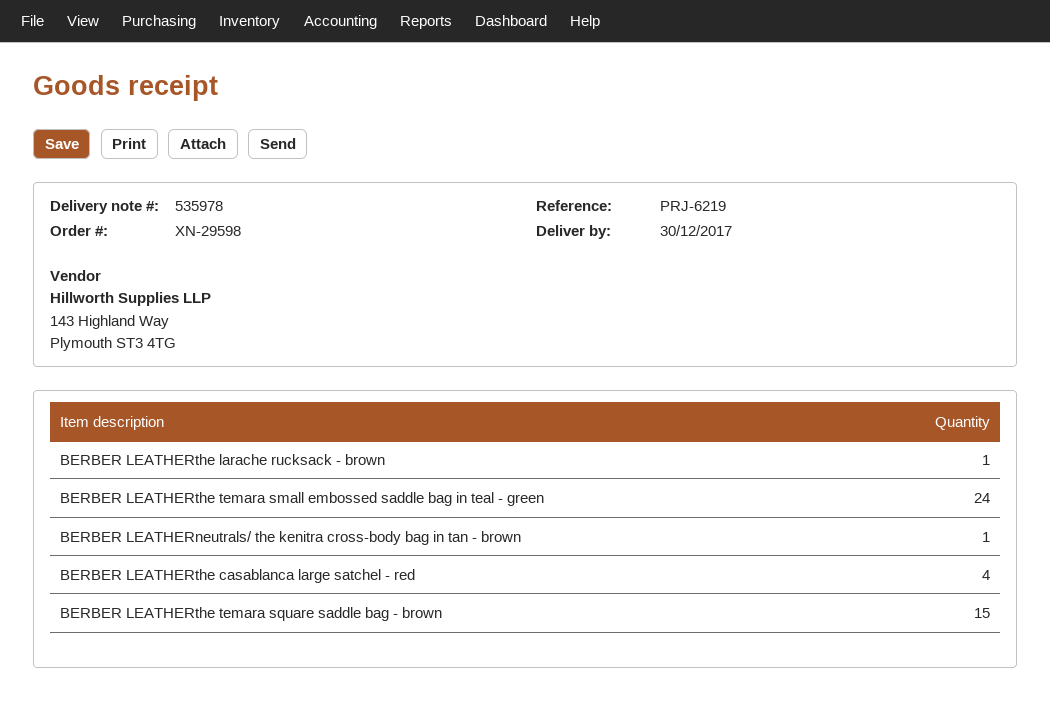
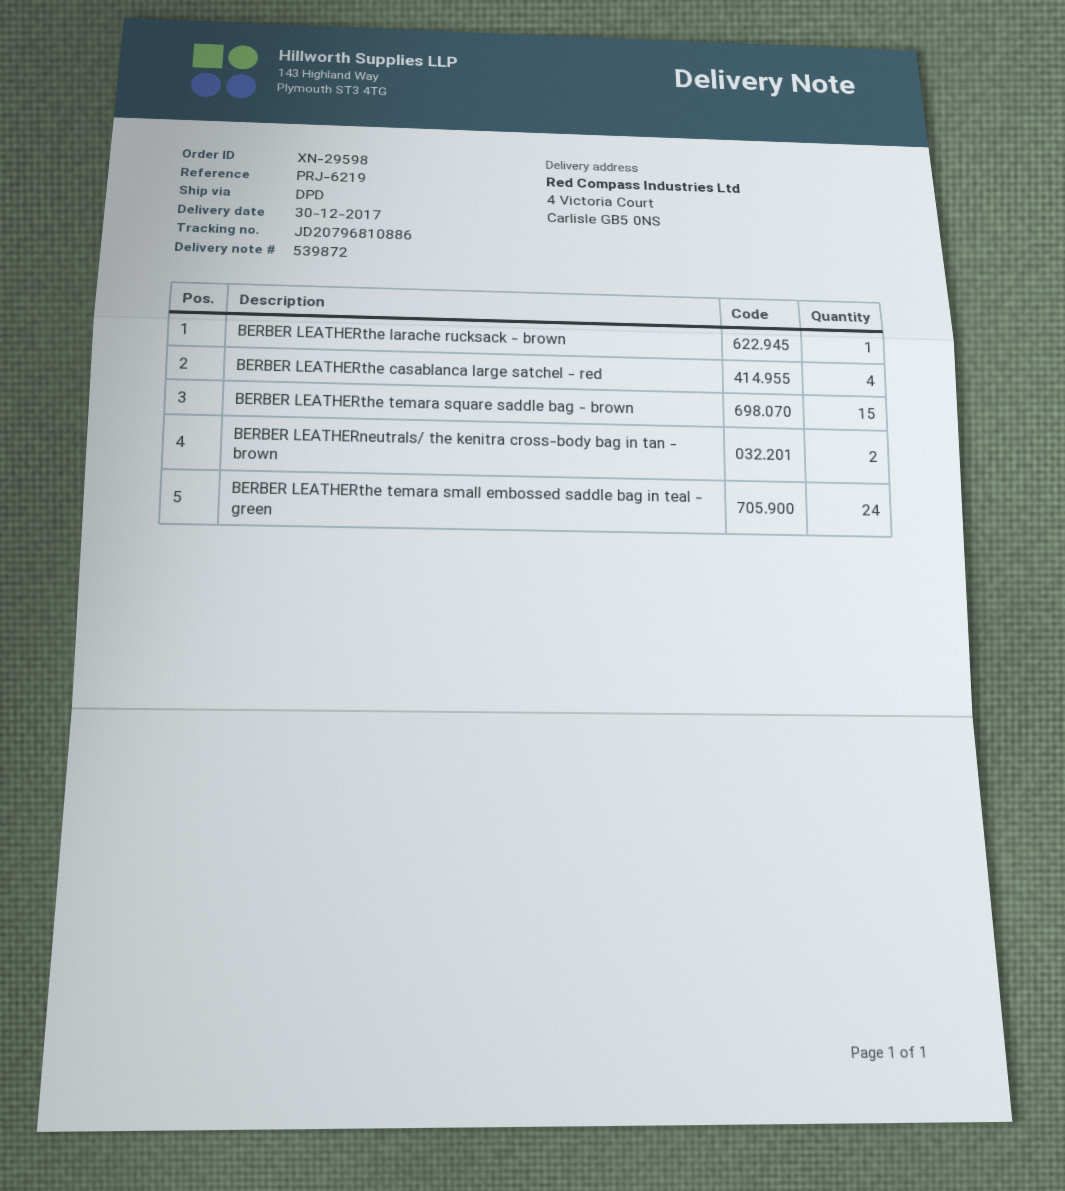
delivery note number: 535978 -> 539872
BERBER LEATHERneutrals/ the kenitra cross-body bag in tan - brown: 1 -> 2

